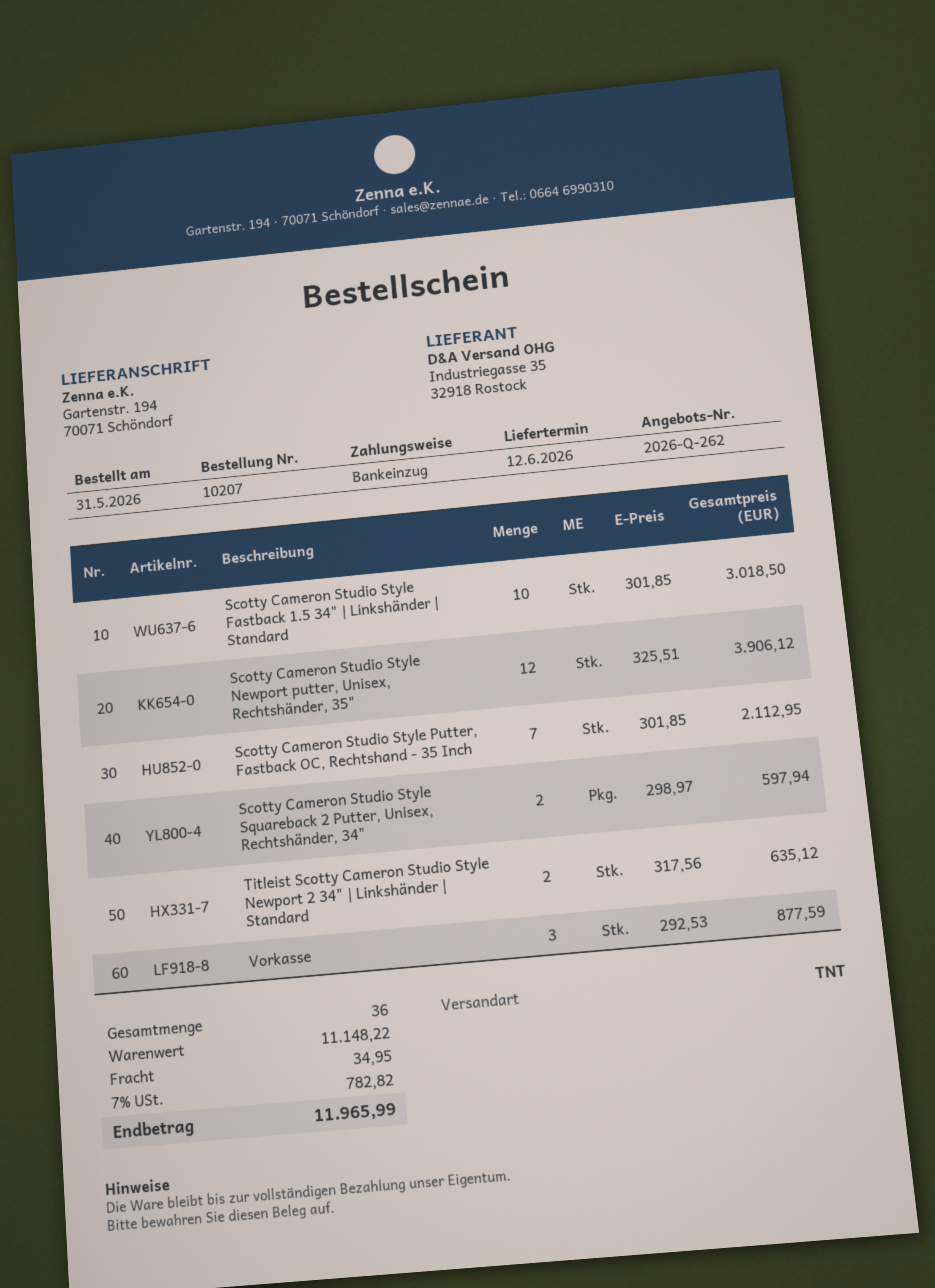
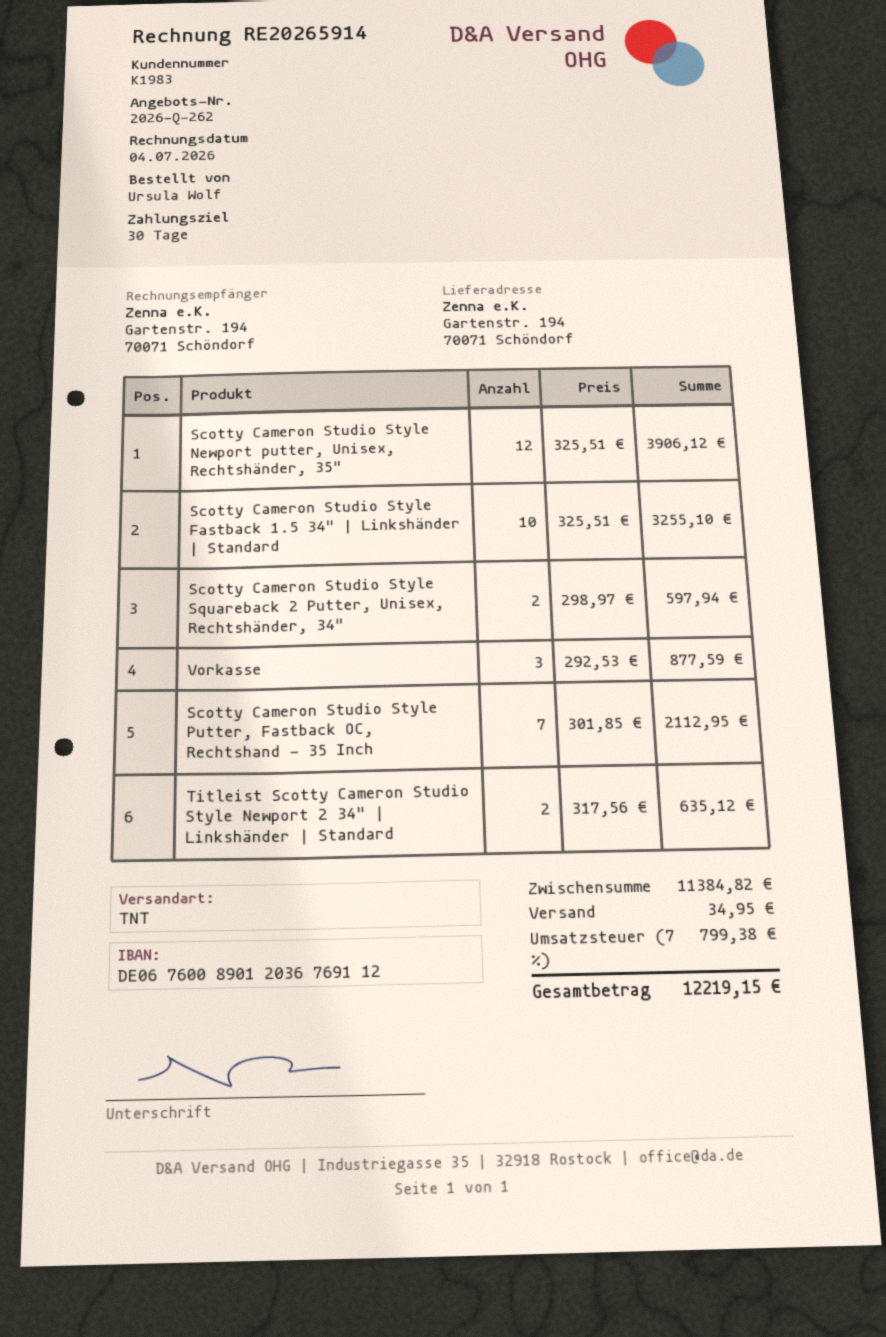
Scotty Cameron Studio Style Fastback 1.5 34" | Linkshänder | Standard: 10 x 301.85 = 3018.50 -> 10 x 325.51 = 3255.10
subtotal: 11148.22 -> 11384.82
tax: 7% = 782.82 -> 7% = 799.38
total: 11965.99 -> 12219.15

